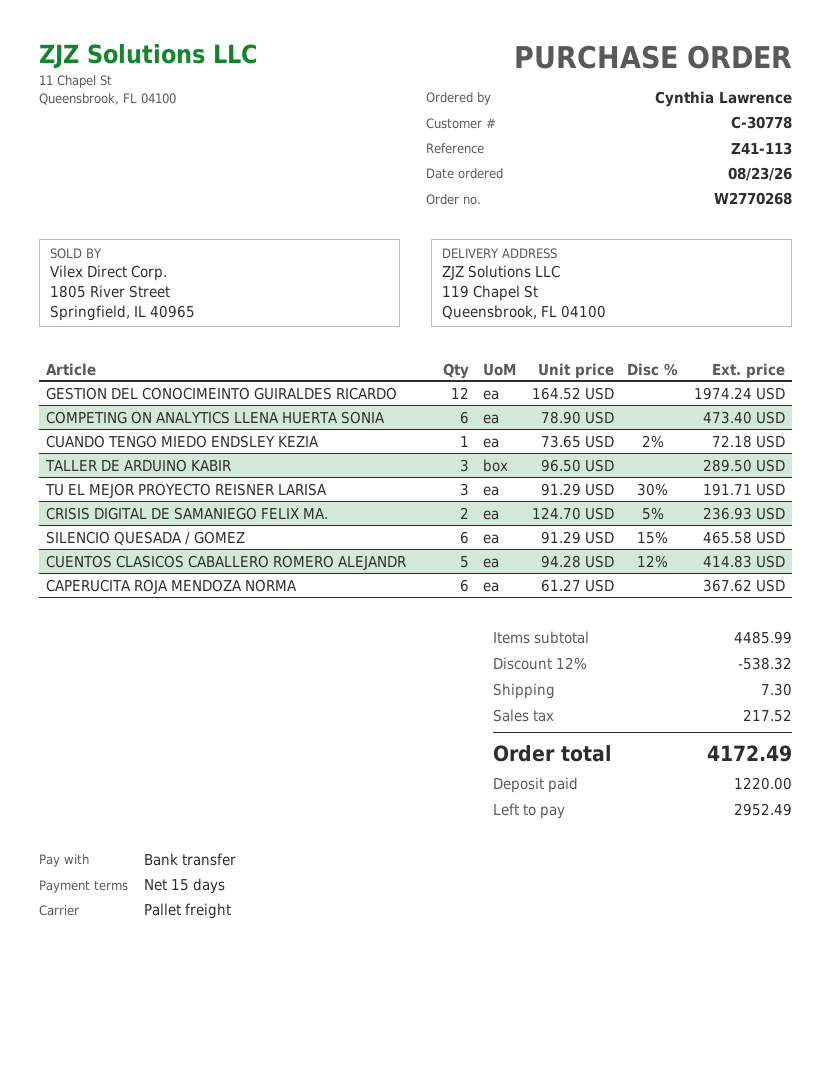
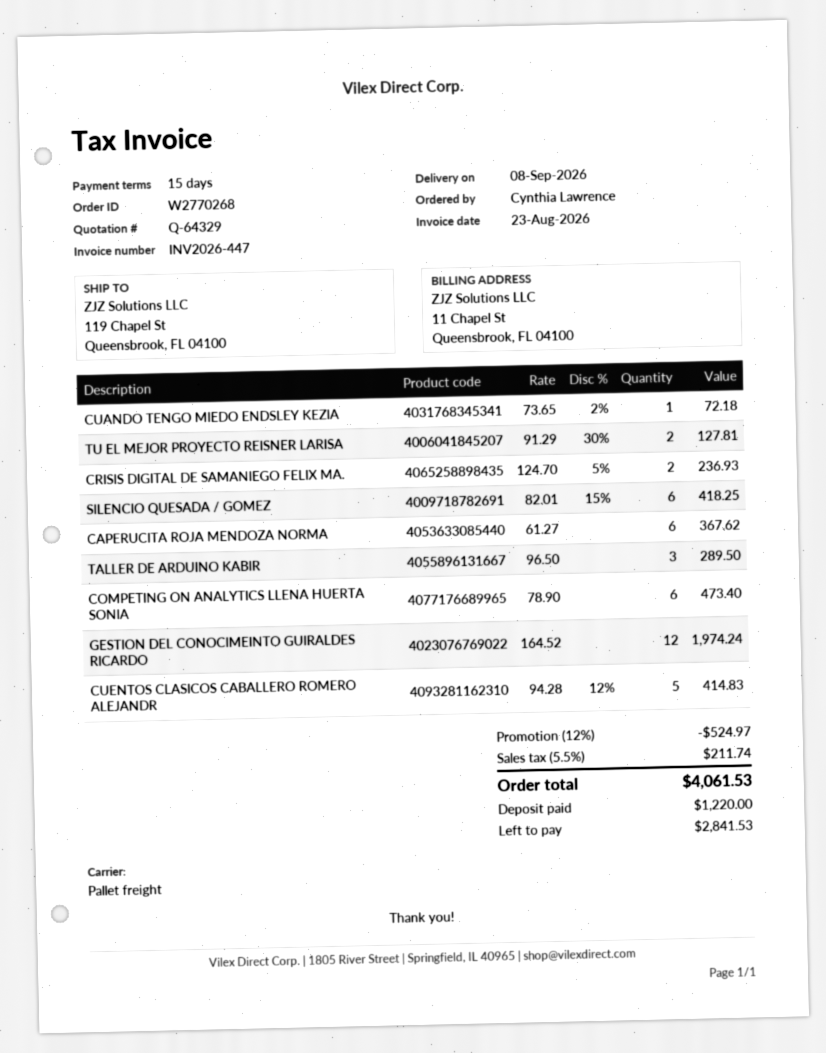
TU EL MEJOR PROYECTO REISNER LARISA: 3 x 91.29 - 30% = 191.71 -> 2 x 91.29 - 30% = 127.81
SILENCIO QUESADA / GOMEZ: 6 x 91.29 - 15% = 465.58 -> 6 x 82.01 - 15% = 418.25
discount: 12% = 538.32 -> 12% = 524.97
shipping: 7.30 -> none
tax: 217.52 -> 211.74
total: 4172.49 -> 4061.53
balance: 2952.49 -> 2841.53

